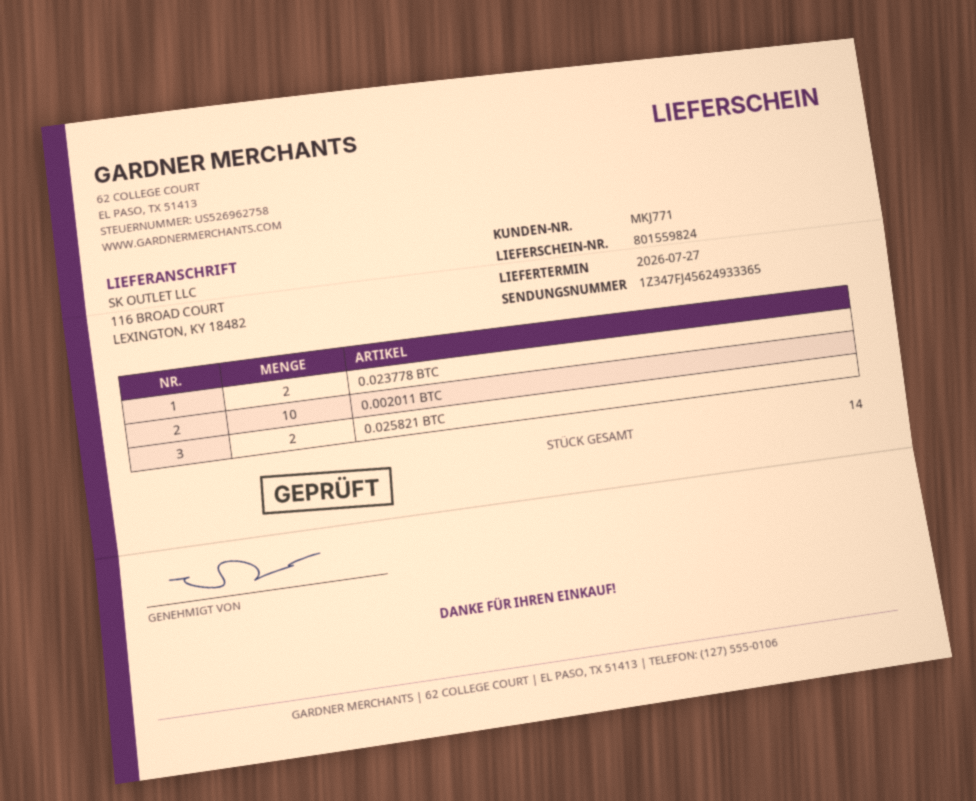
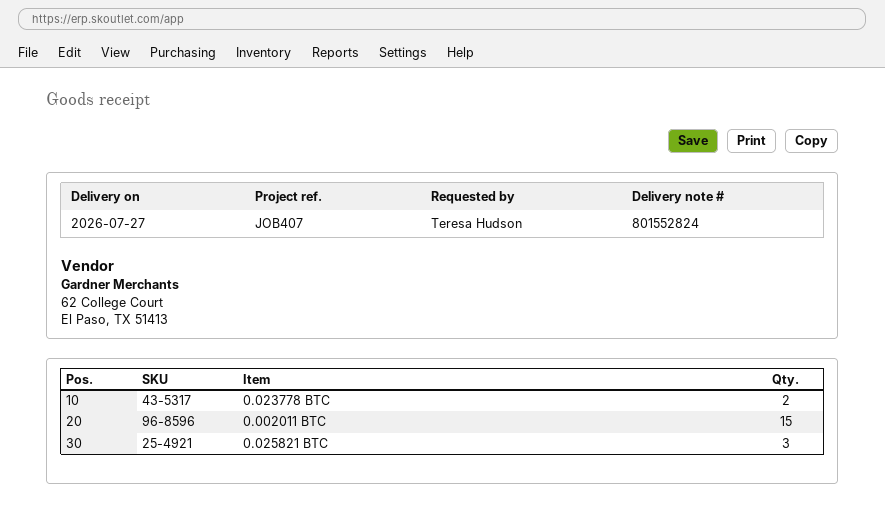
delivery note number: 801559824 -> 801552824
0.002011 BTC: 10 -> 15
0.025821 BTC: 2 -> 3

